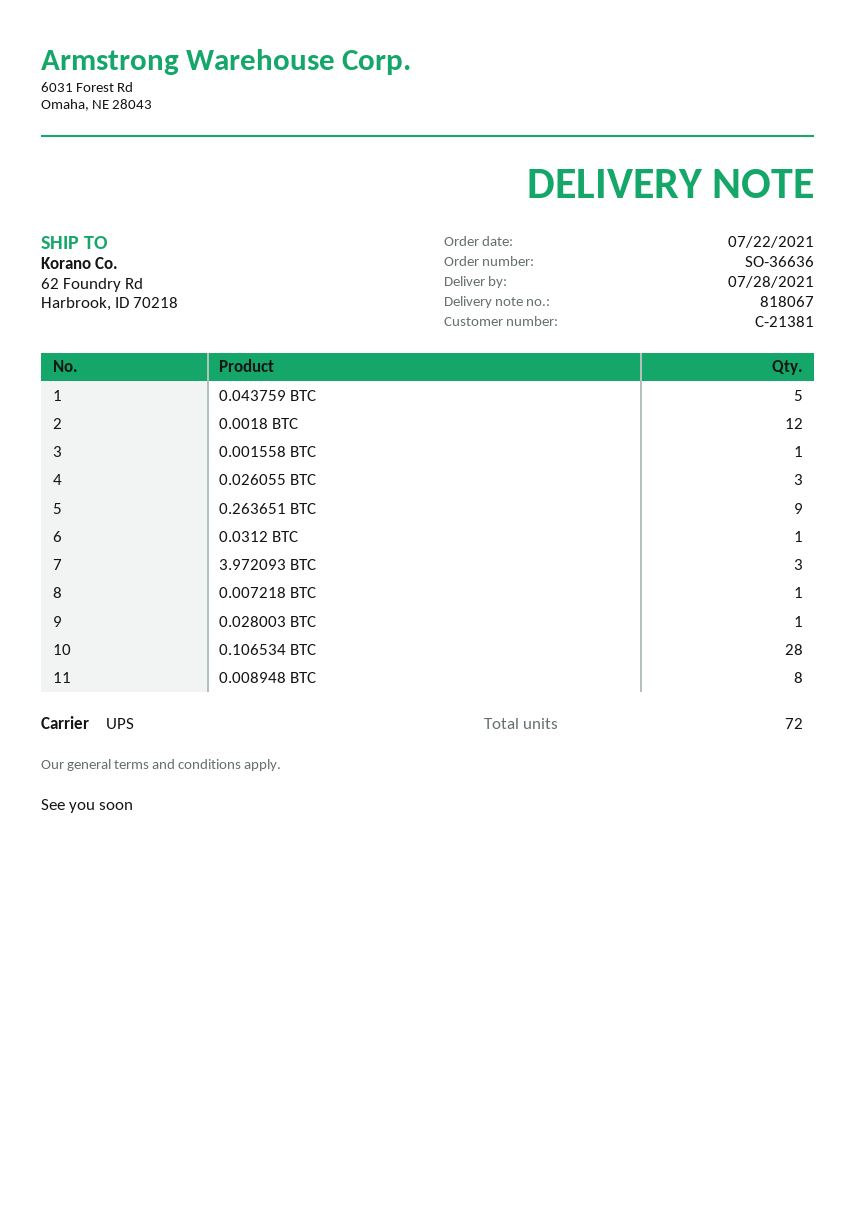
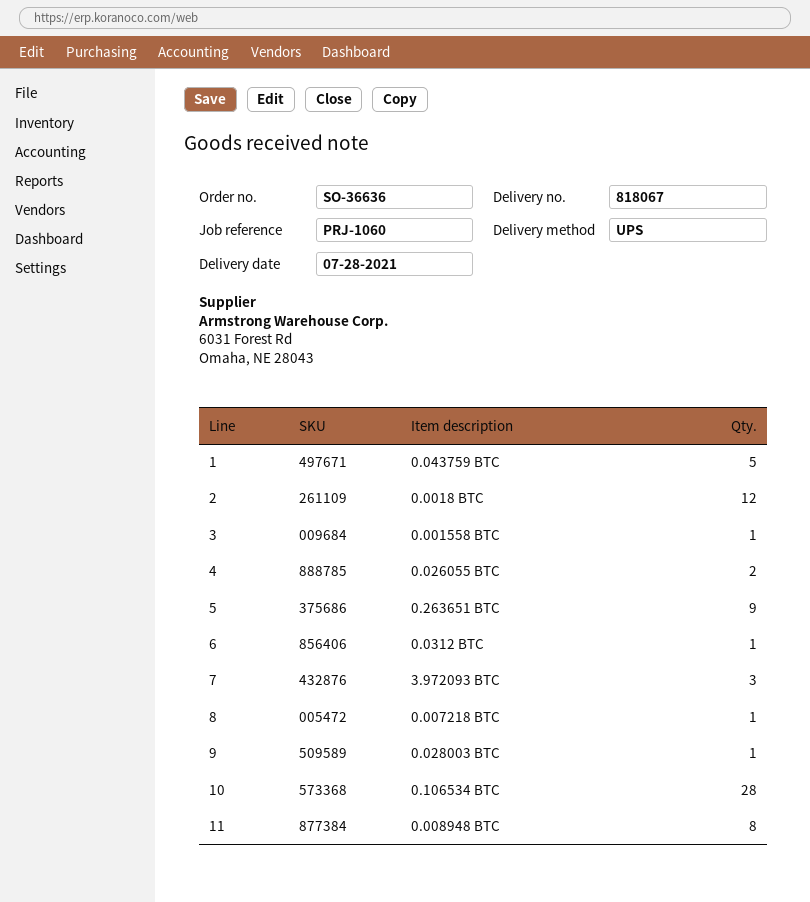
0.026055 BTC: 3 -> 2

